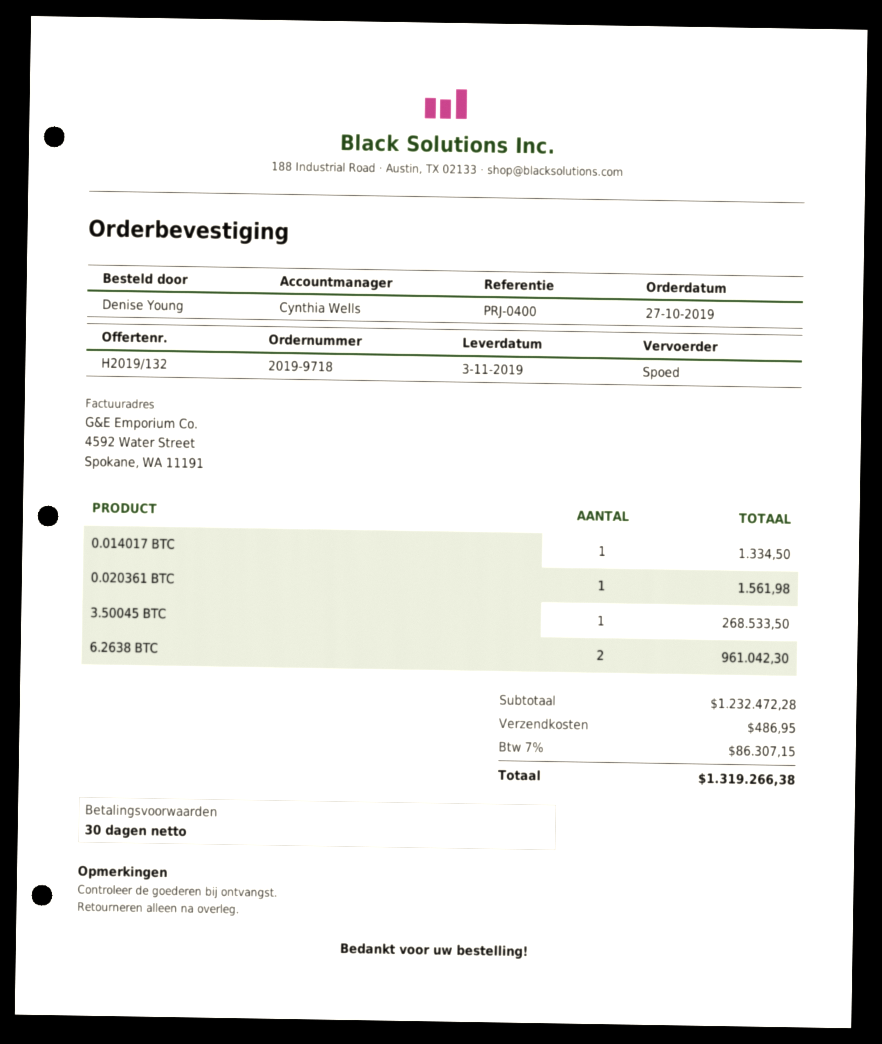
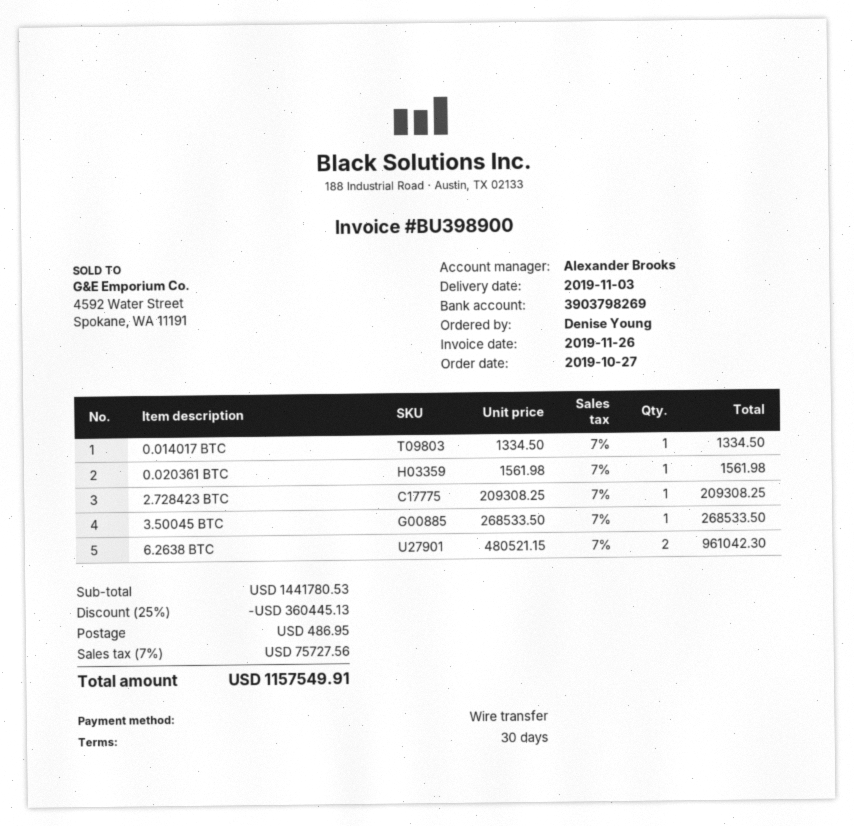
sales rep: Cynthia Wells -> Alexander Brooks
2.728423 BTC: none -> 1 for 209308.25
subtotal: 1232472.28 -> 1441780.53
discount: none -> 25% = 360445.13
tax: 7% = 86307.15 -> 7% = 75727.56
total: 1319266.38 -> 1157549.91

